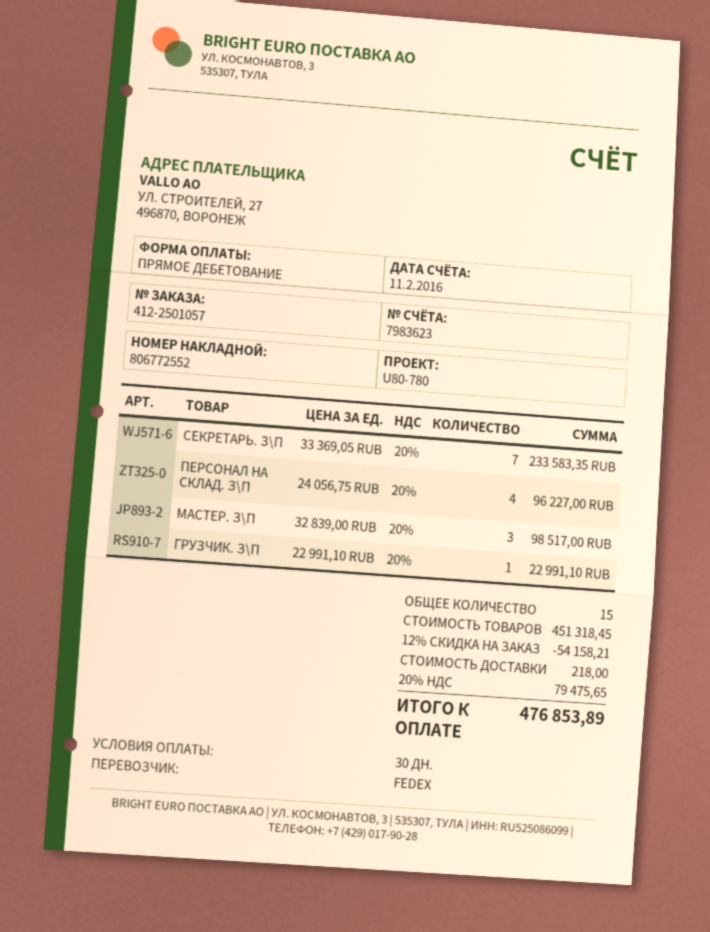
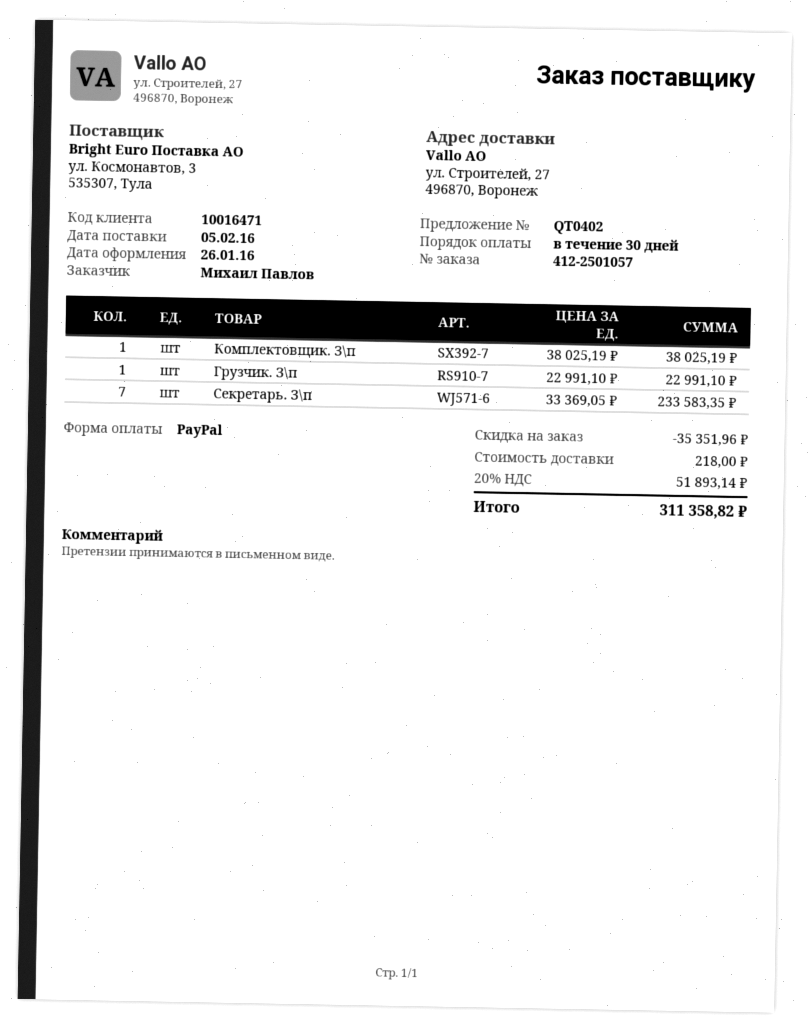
payment method: direct debit -> PayPal
ПЕРСОНАЛ НА СКЛАД. З\П: 4 x 24056.75 = 96227.00 -> none
МАСТЕР. З\П: 3 x 32839.00 = 98517.00 -> none
Комплектовщик. З\п: none -> 1 x 38025.19 = 38025.19
discount: 54158.21 -> 35351.96
tax: 20% = 79475.65 -> 20% = 51893.14
total: 476853.89 -> 311358.82

